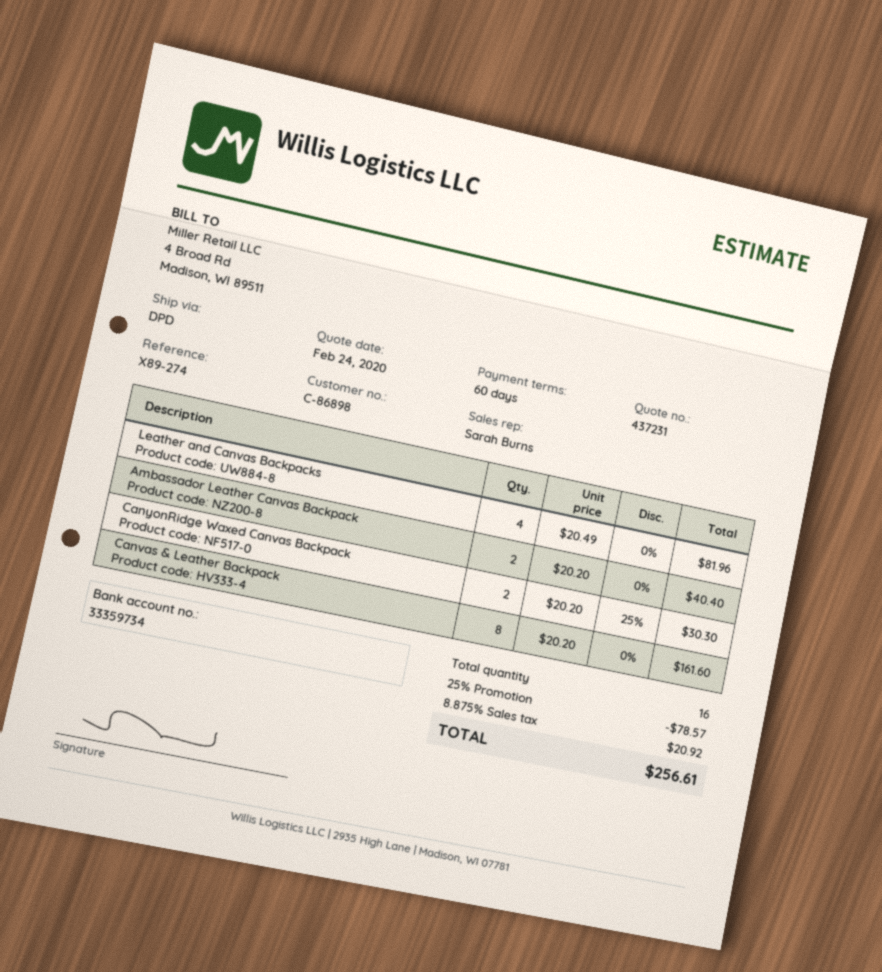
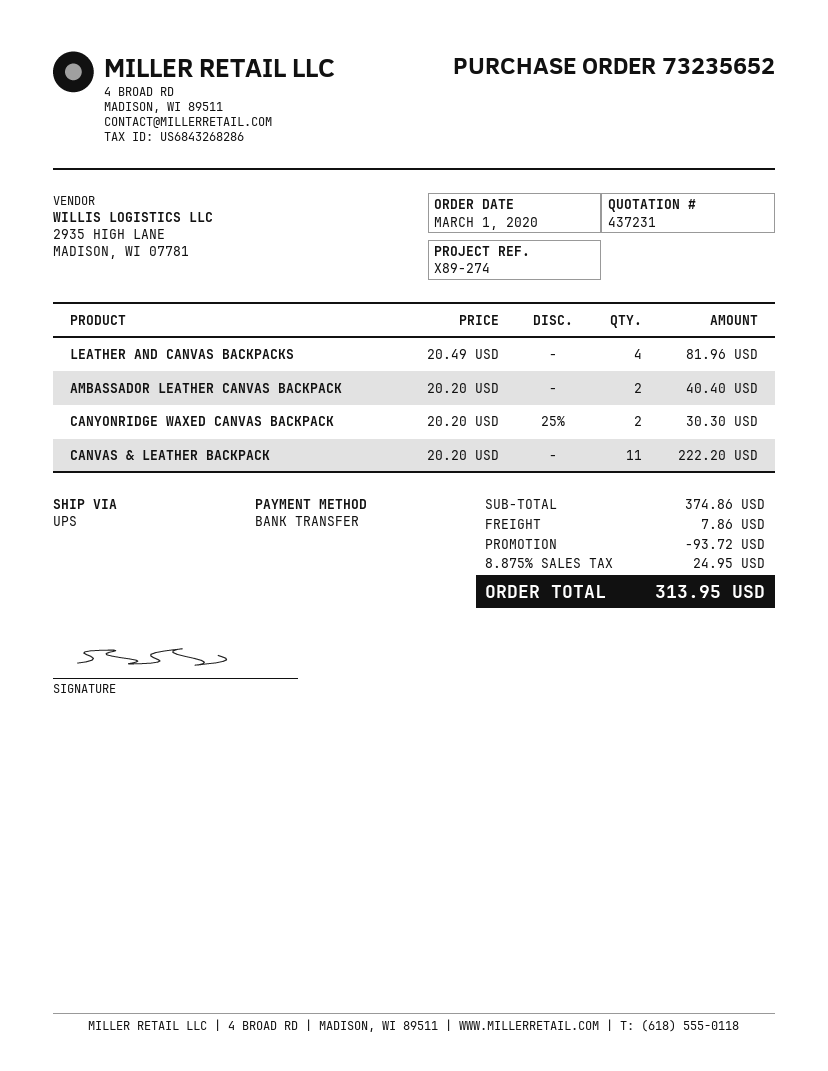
shipping method: DPD -> UPS
Canvas & Leather Backpack: 8 x 20.20 = 161.60 -> 11 x 20.20 = 222.20
discount: 78.57 -> 93.72
shipping: none -> 7.86
tax: 8.875% = 20.92 -> 8.875% = 24.95
total: 256.61 -> 313.95

